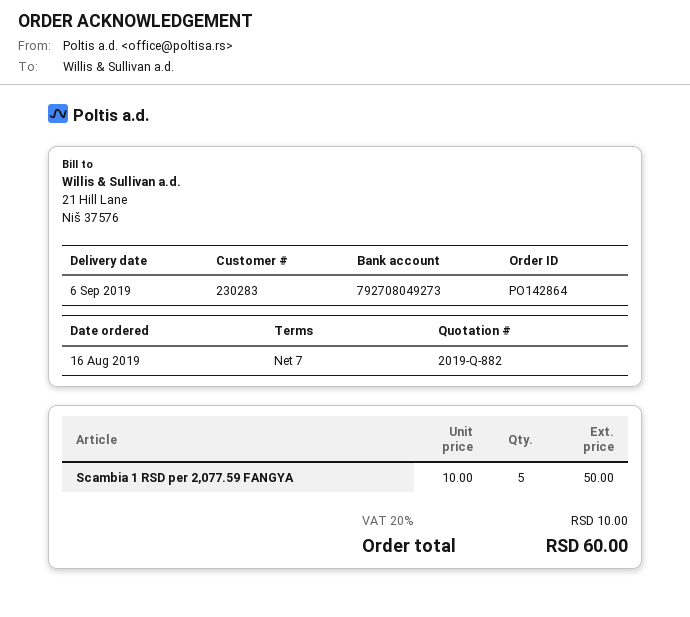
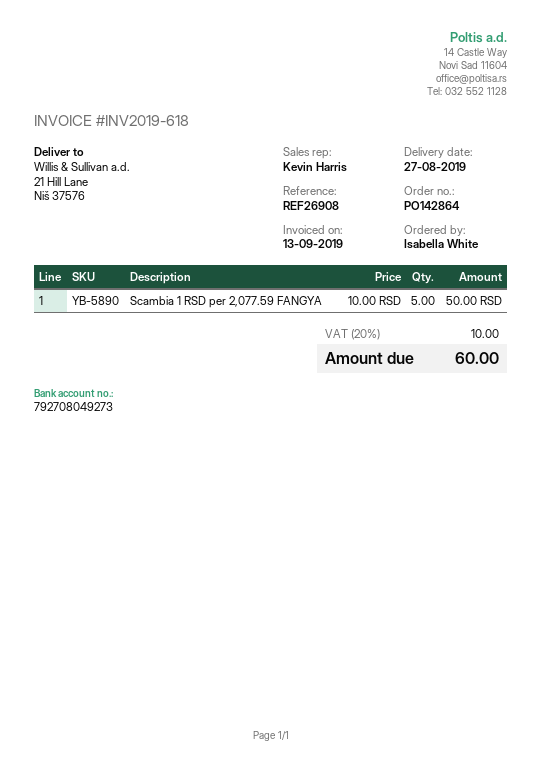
delivery date: 2019-09-06 -> 2019-08-27

